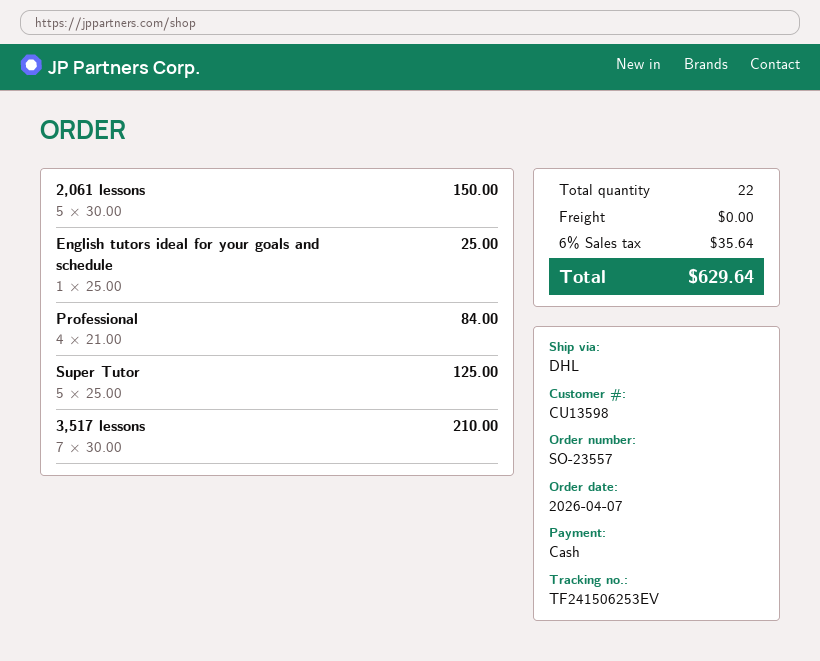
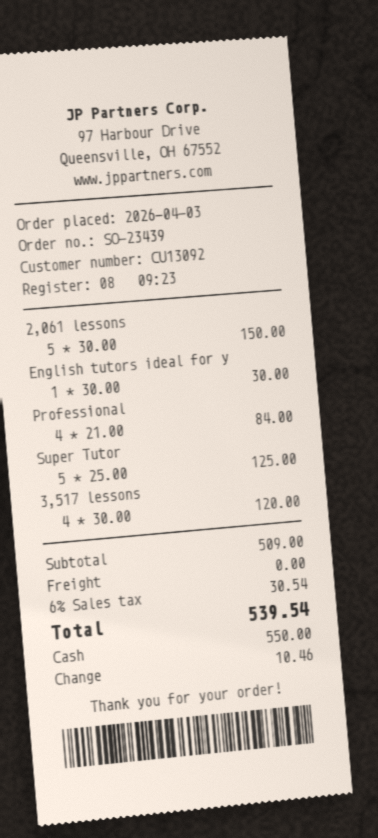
order number: SO-23557 -> SO-23439
order date: 2026-04-07 -> 2026-04-03
customer number: CU13598 -> CU13092
English tutors ideal for your goals and schedule: 1 x 25.00 = 25.00 -> 1 x 30.00 = 30.00
3,517 lessons: 7 x 30.00 = 210.00 -> 4 x 30.00 = 120.00
tax: 6% = 35.64 -> 6% = 30.54
total: 629.64 -> 539.54

